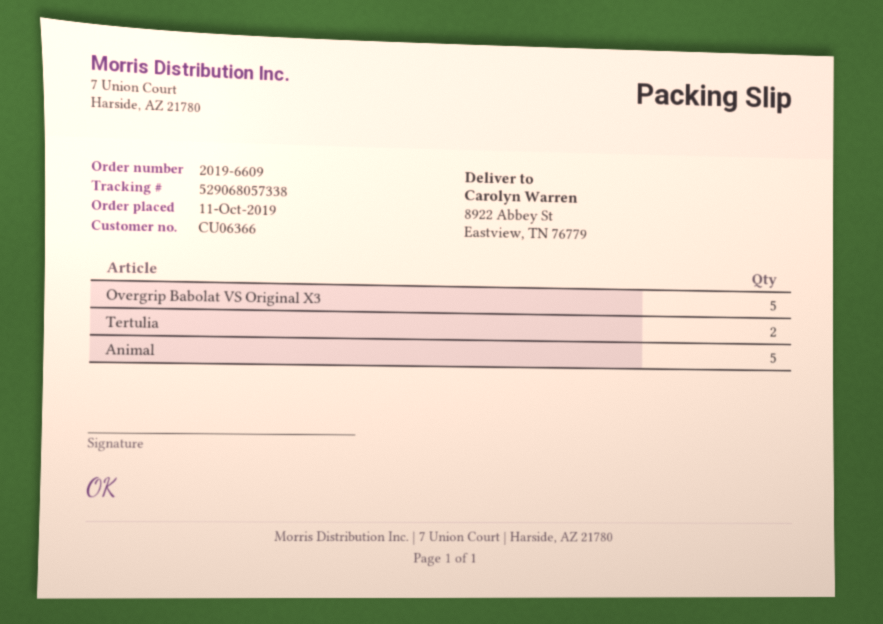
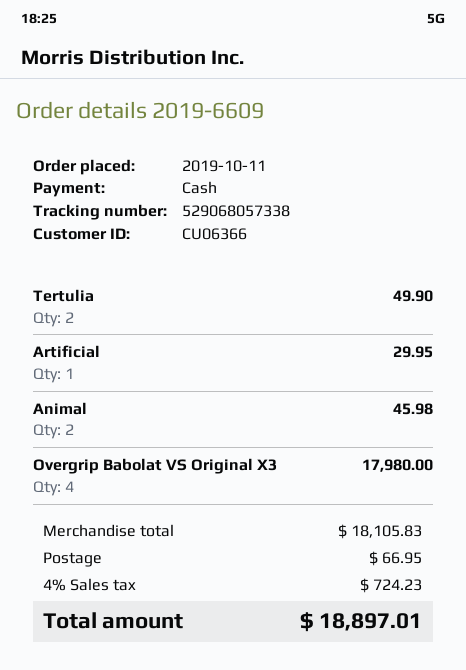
Overgrip Babolat VS Original X3: 5 -> 4
Animal: 5 -> 2
Artificial: none -> 1

